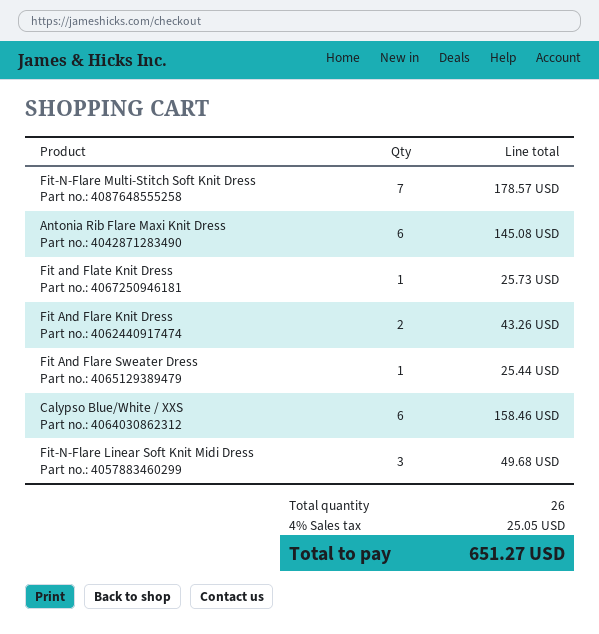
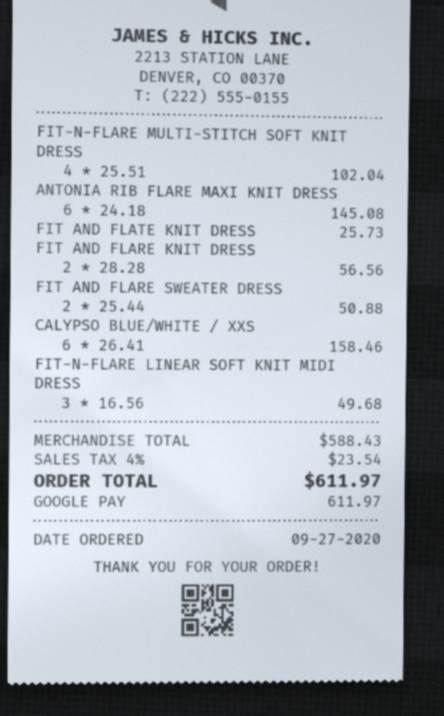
Fit-N-Flare Multi-Stitch Soft Knit Dress: 7 for 178.57 -> 4 for 102.04
Fit And Flare Knit Dress: 2 for 43.26 -> 2 for 56.56
Fit And Flare Sweater Dress: 1 for 25.44 -> 2 for 50.88
tax: 4% = 25.05 -> 4% = 23.54
total: 651.27 -> 611.97

